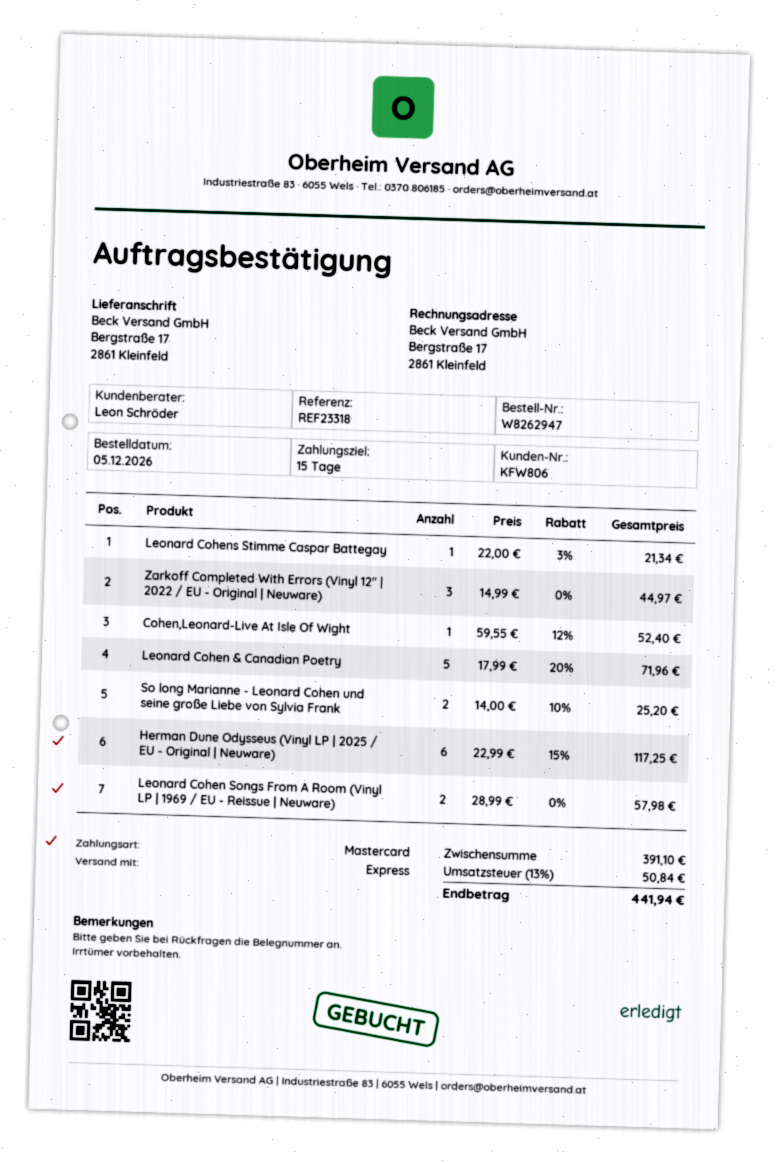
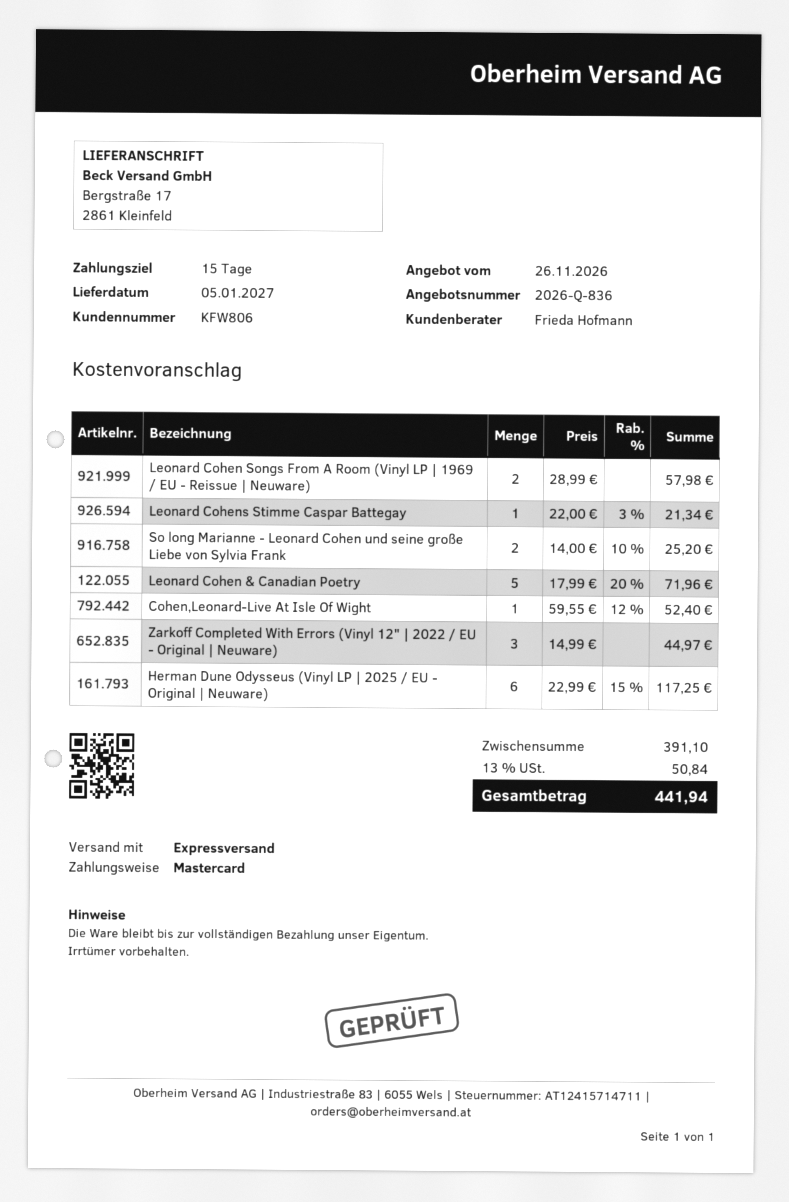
sales rep: Leon Schröder -> Frieda Hofmann

